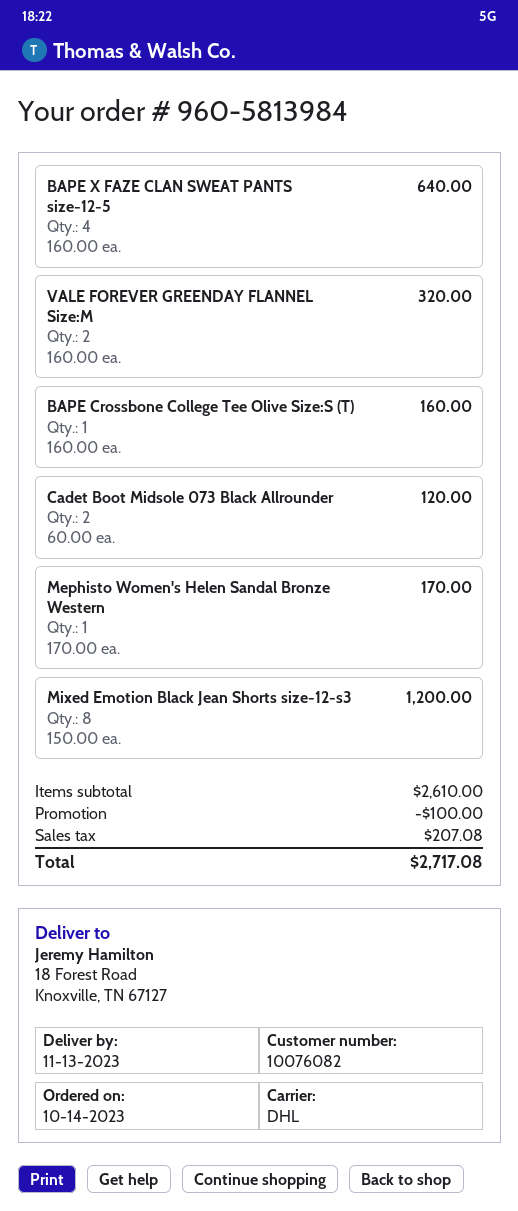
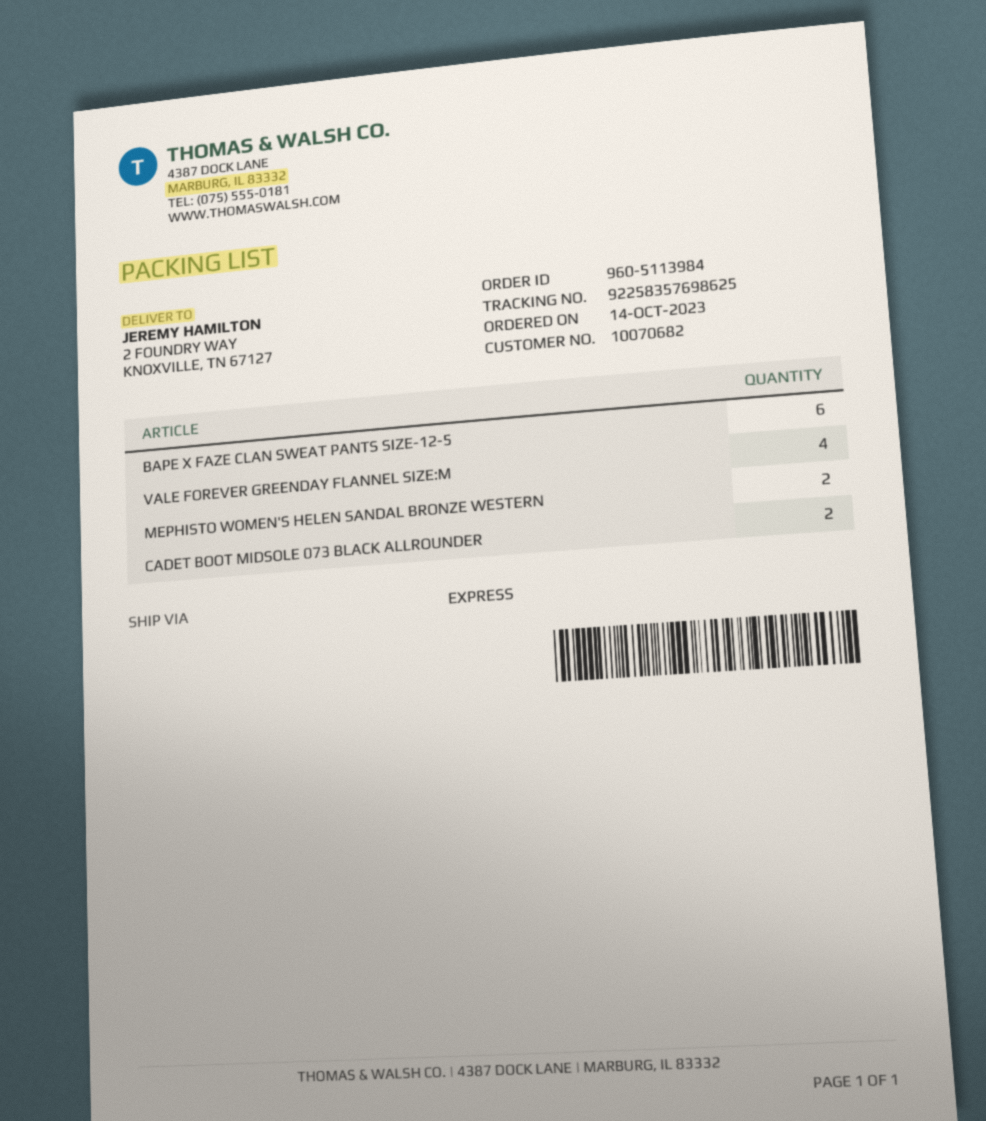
order number: 960-5813984 -> 960-5113984
customer number: 10076082 -> 10070682
shipping method: DHL -> express
ship to: 18 Forest Road, Knoxville, TN 67127 -> 2 FOUNDRY WAY, KNOXVILLE, TN 67127
BAPE X FAZE CLAN SWEAT PANTS size-12-5: 4 -> 6
VALE FOREVER GREENDAY FLANNEL Size:M: 2 -> 4
BAPE Crossbone College Tee Olive Size:S (T): 1 -> none
Mephisto Women's Helen Sandal Bronze Western: 1 -> 2
Mixed Emotion Black Jean Shorts size-12-s3: 8 -> none

